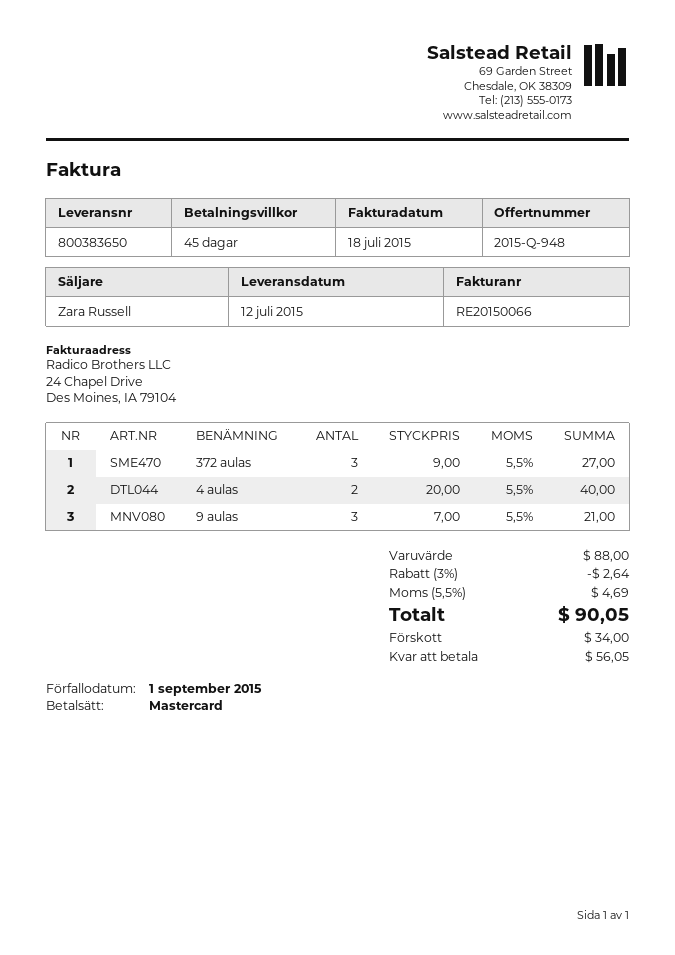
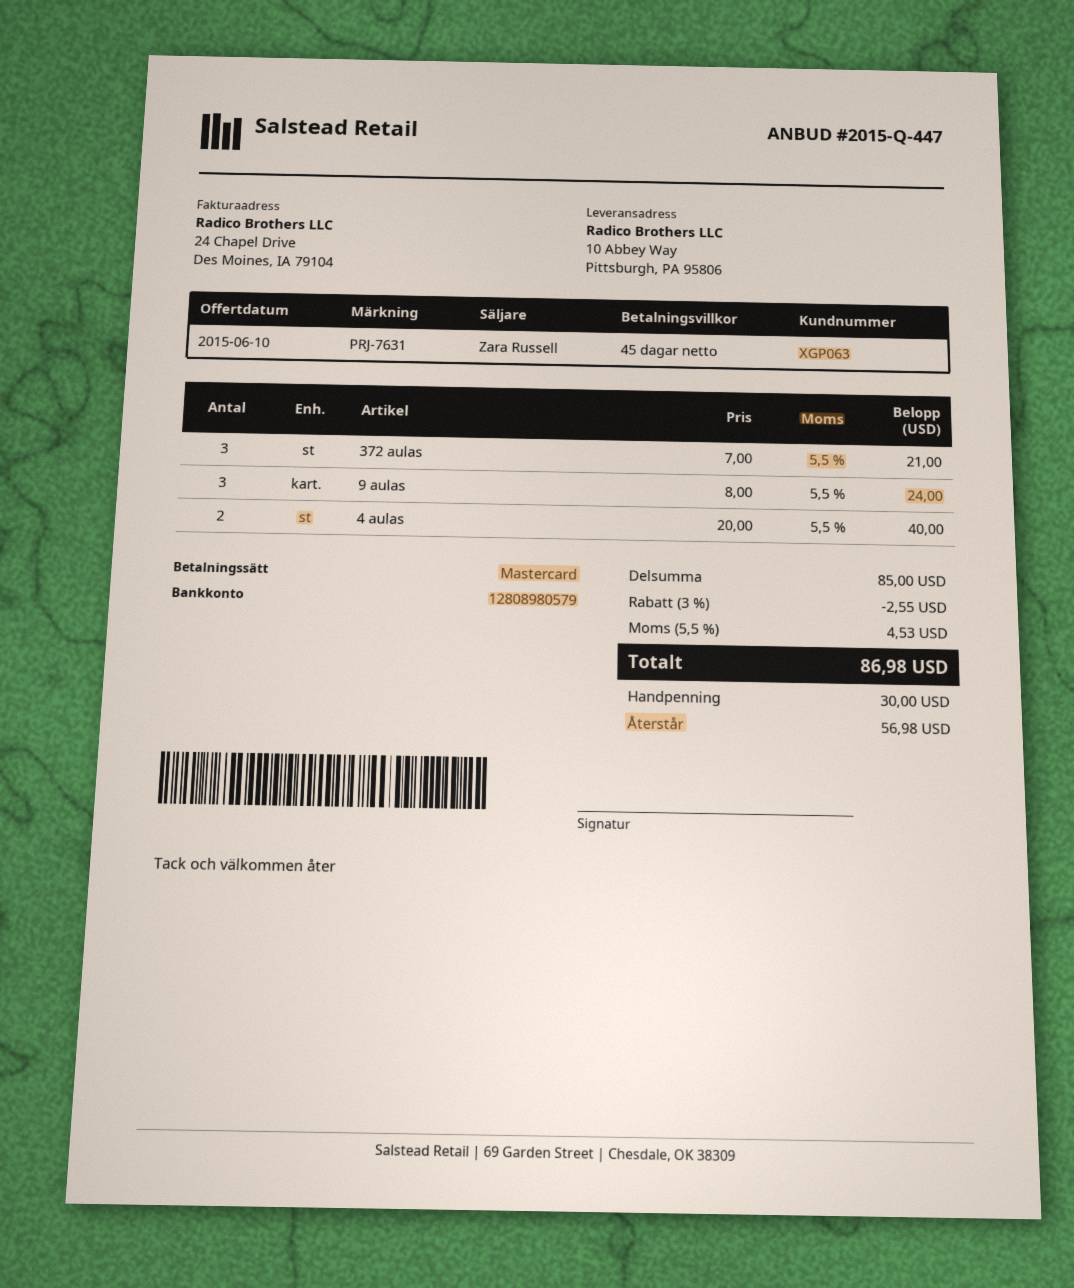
quote number: 2015-Q-948 -> 2015-Q-447
372 aulas: 3 x 9.00 = 27.00 -> 3 x 7.00 = 21.00
9 aulas: 3 x 7.00 = 21.00 -> 3 x 8.00 = 24.00
subtotal: 88.00 -> 85.00
discount: 3% = 2.64 -> 3% = 2.55
tax: 5.5% = 4.69 -> 5.5% = 4.53
total: 90.05 -> 86.98
deposit: 34.00 -> 30.00
balance: 56.05 -> 56.98

